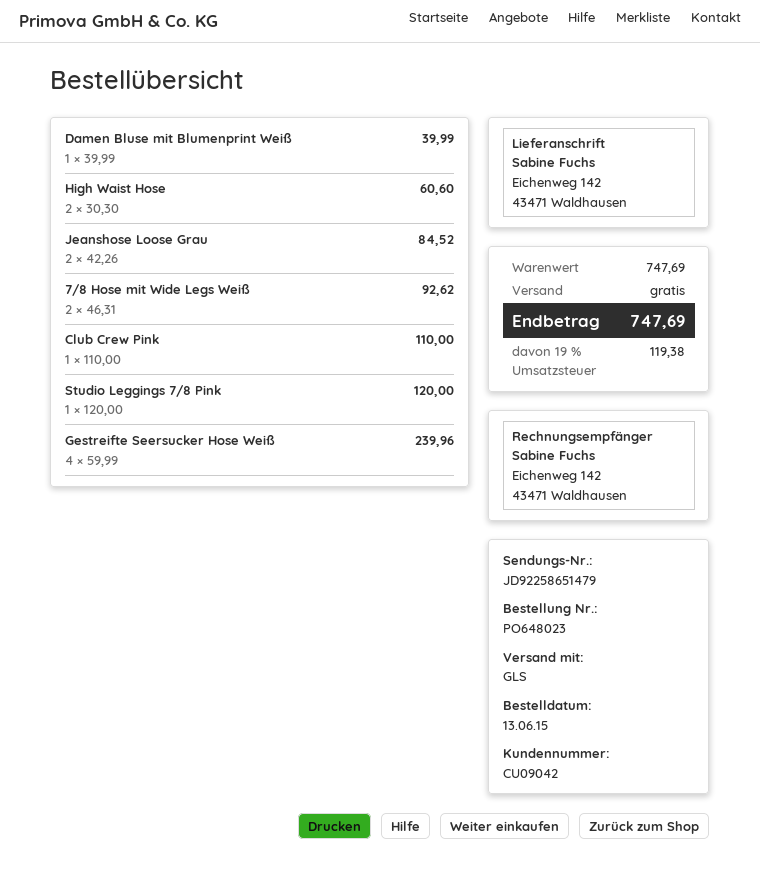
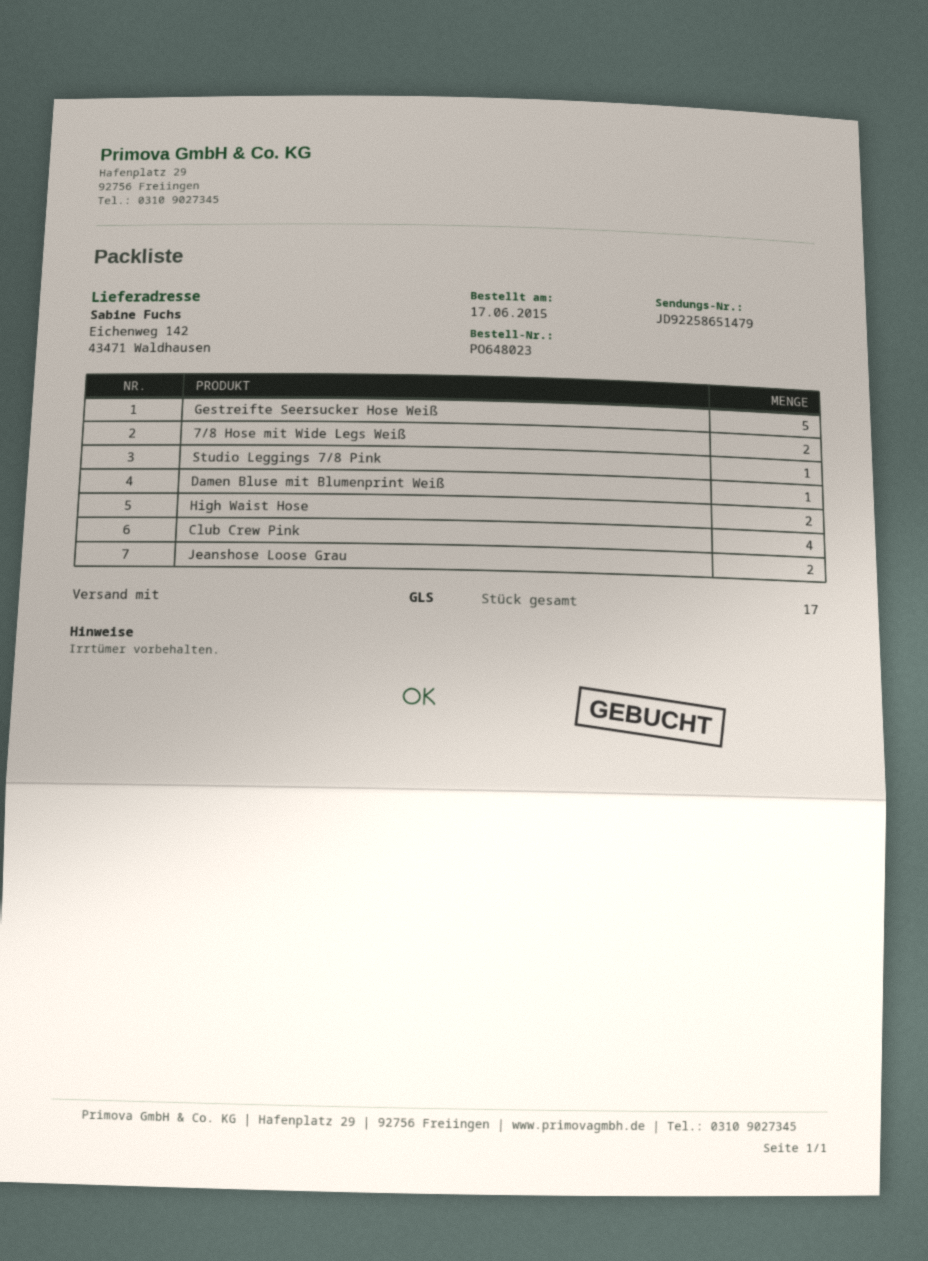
order date: 2015-06-13 -> 2015-06-17
Club Crew Pink: 1 -> 4
Gestreifte Seersucker Hose Weiß: 4 -> 5

